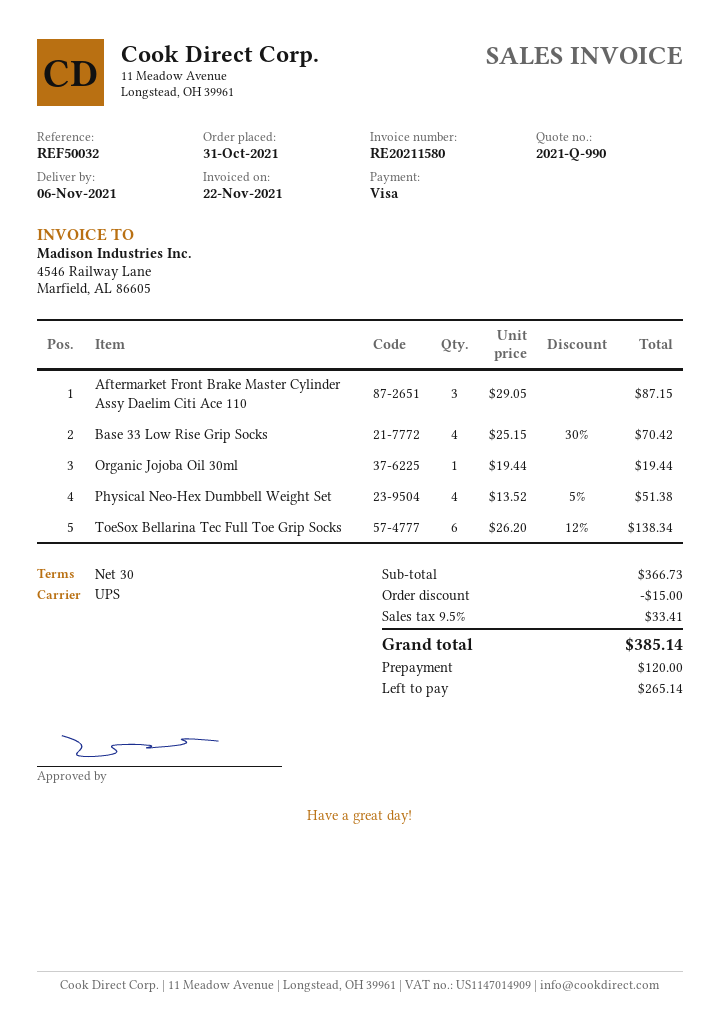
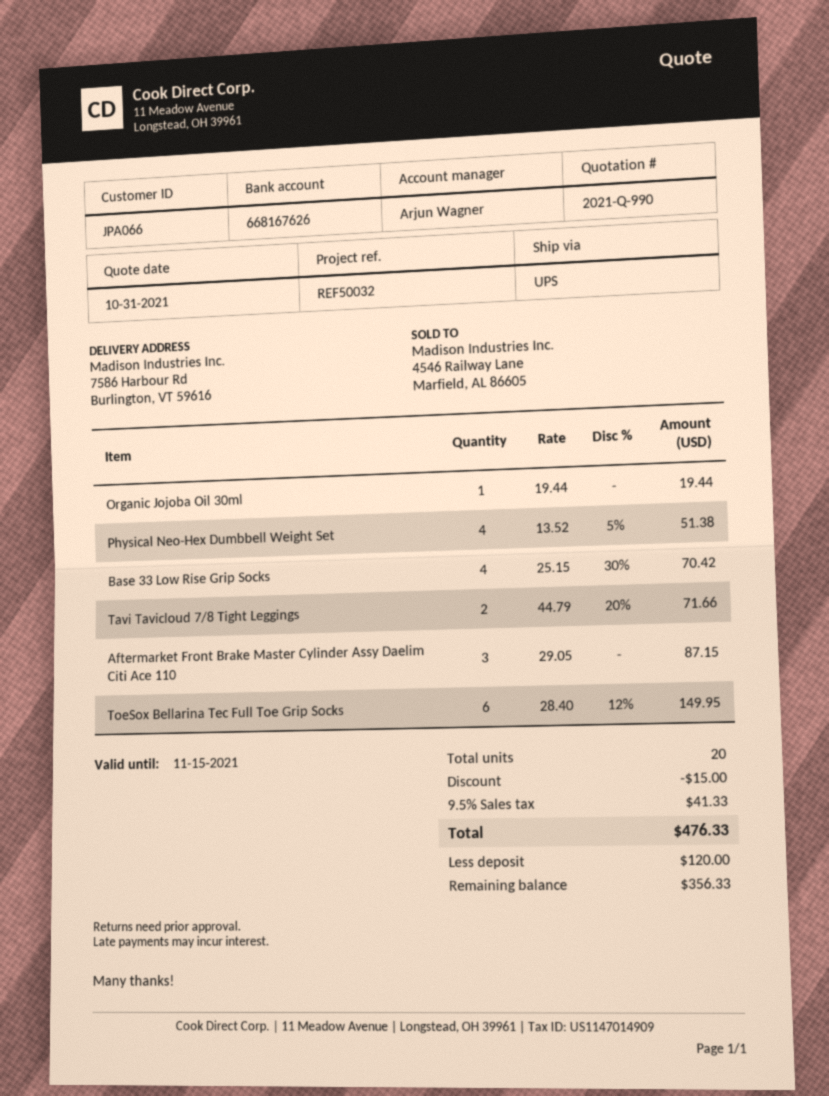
ToeSox Bellarina Tec Full Toe Grip Socks: 6 x 26.20 - 12% = 138.34 -> 6 x 28.40 - 12% = 149.95
Tavi Tavicloud 7/8 Tight Leggings: none -> 2 x 44.79 - 20% = 71.66
tax: 9.5% = 33.41 -> 9.5% = 41.33
total: 385.14 -> 476.33
balance: 265.14 -> 356.33

